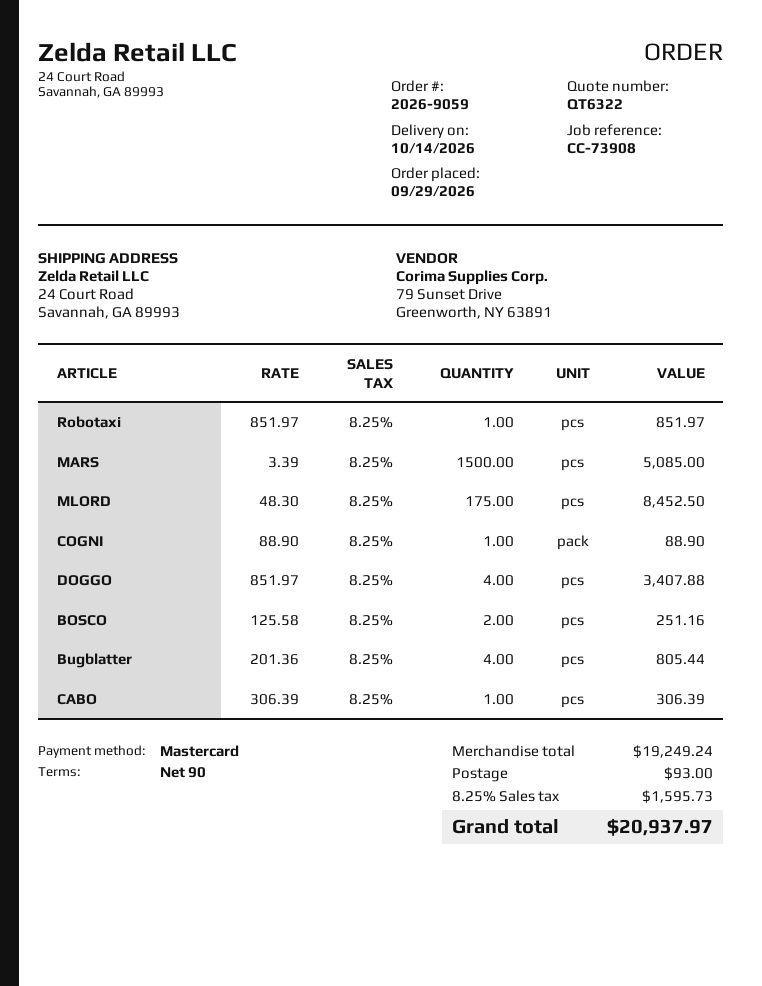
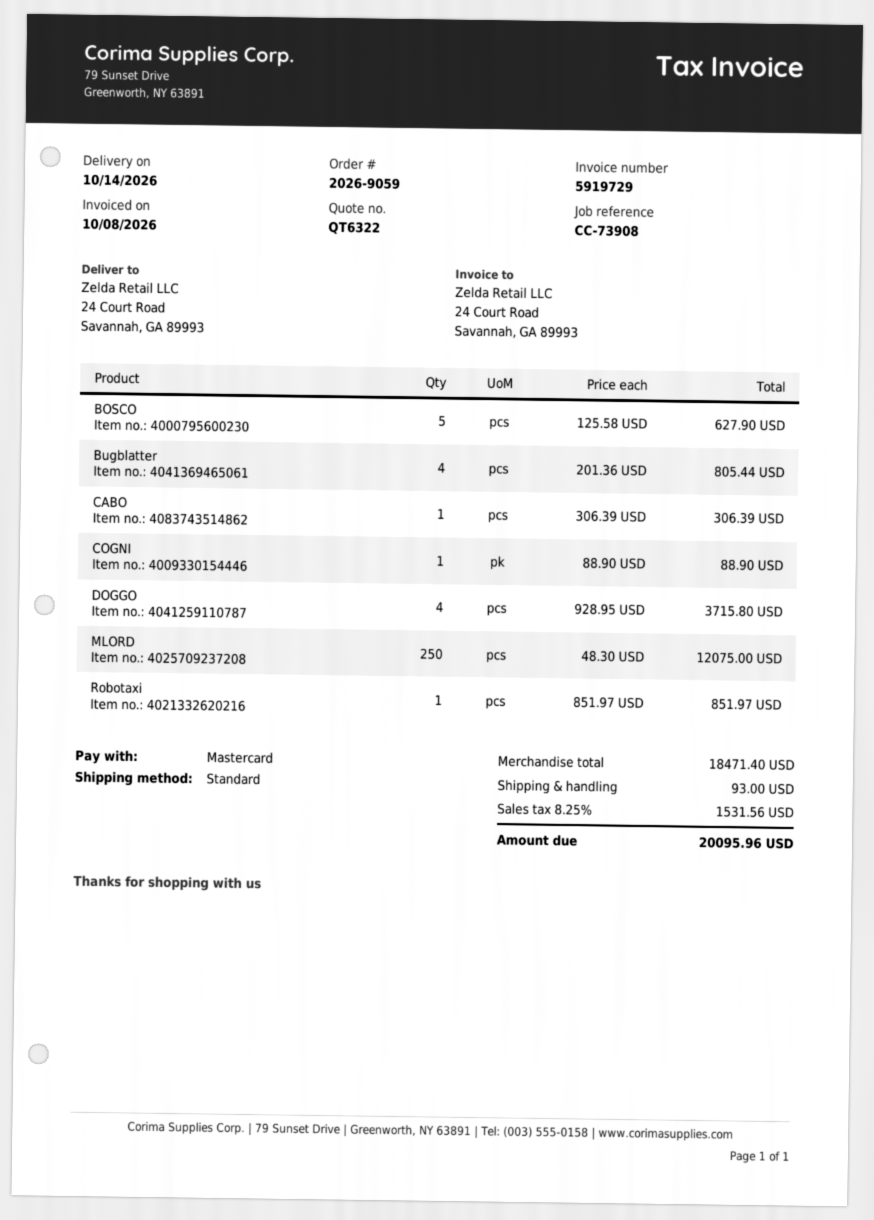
MARS: 1500 x 3.39 = 5085.00 -> none
MLORD: 175 x 48.30 = 8452.50 -> 250 x 48.30 = 12075.00
DOGGO: 4 x 851.97 = 3407.88 -> 4 x 928.95 = 3715.80
BOSCO: 2 x 125.58 = 251.16 -> 5 x 125.58 = 627.90
subtotal: 19249.24 -> 18471.40
tax: 8.25% = 1595.73 -> 8.25% = 1531.56
total: 20937.97 -> 20095.96

